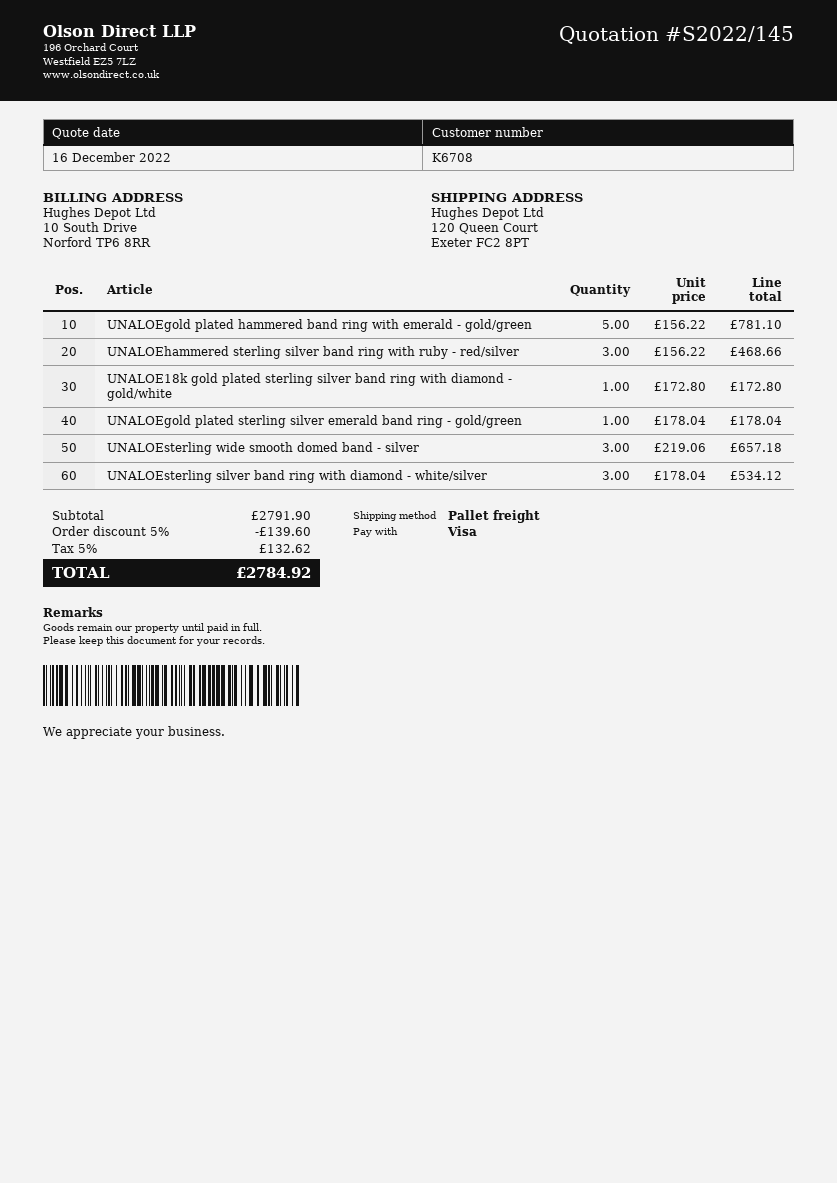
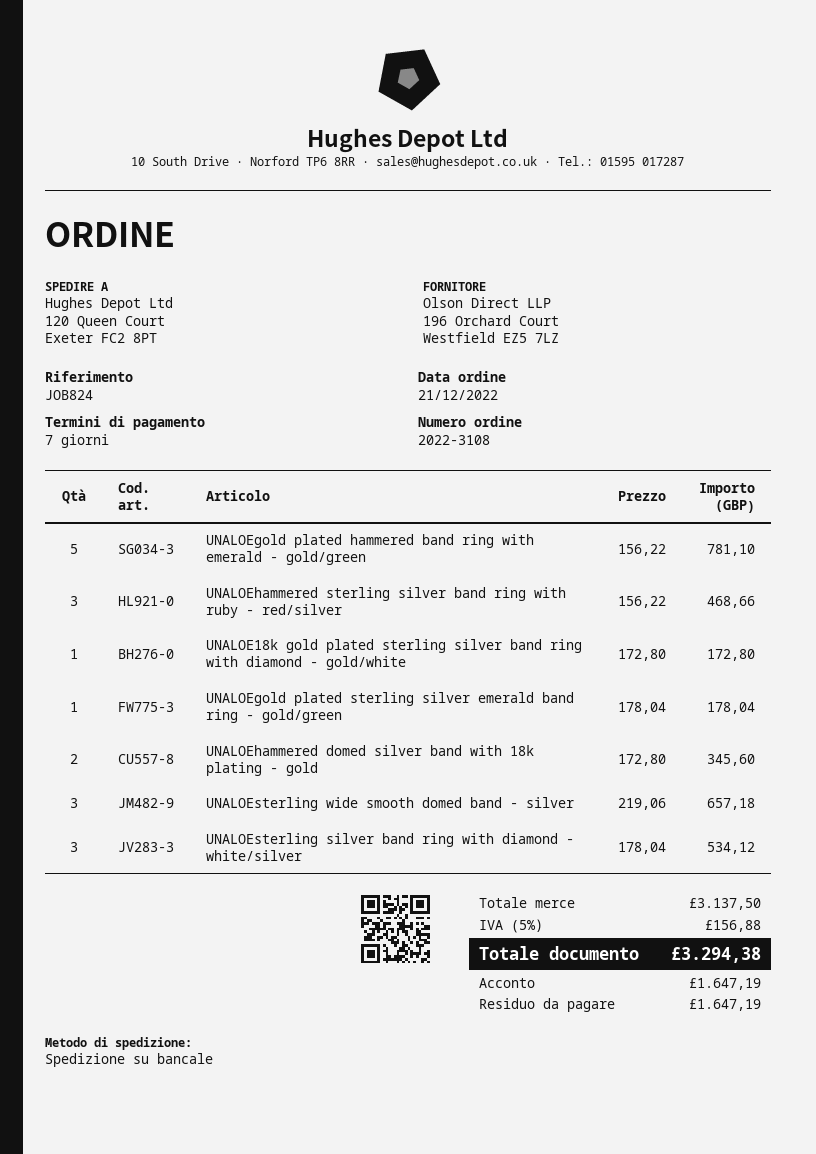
UNALOEhammered domed silver band with 18k plating - gold: none -> 2 x 172.80 = 345.60
subtotal: 2791.90 -> 3137.50
discount: 5% = 139.60 -> none
tax: 5% = 132.62 -> 5% = 156.88
total: 2784.92 -> 3294.38

